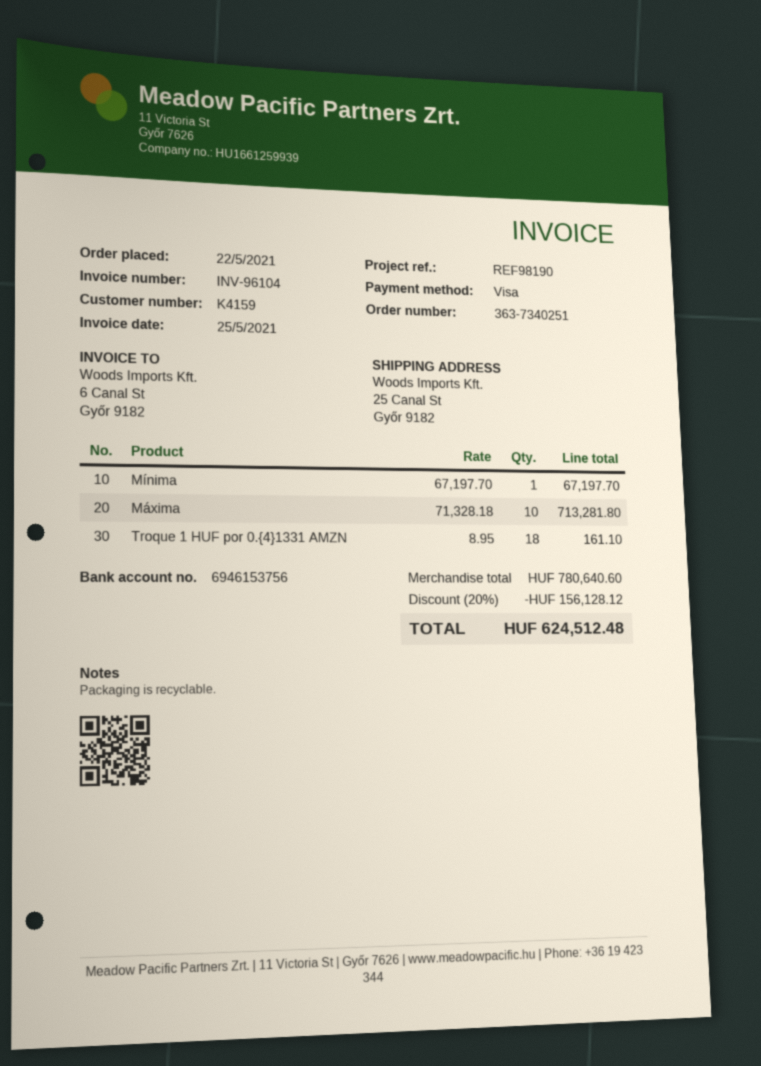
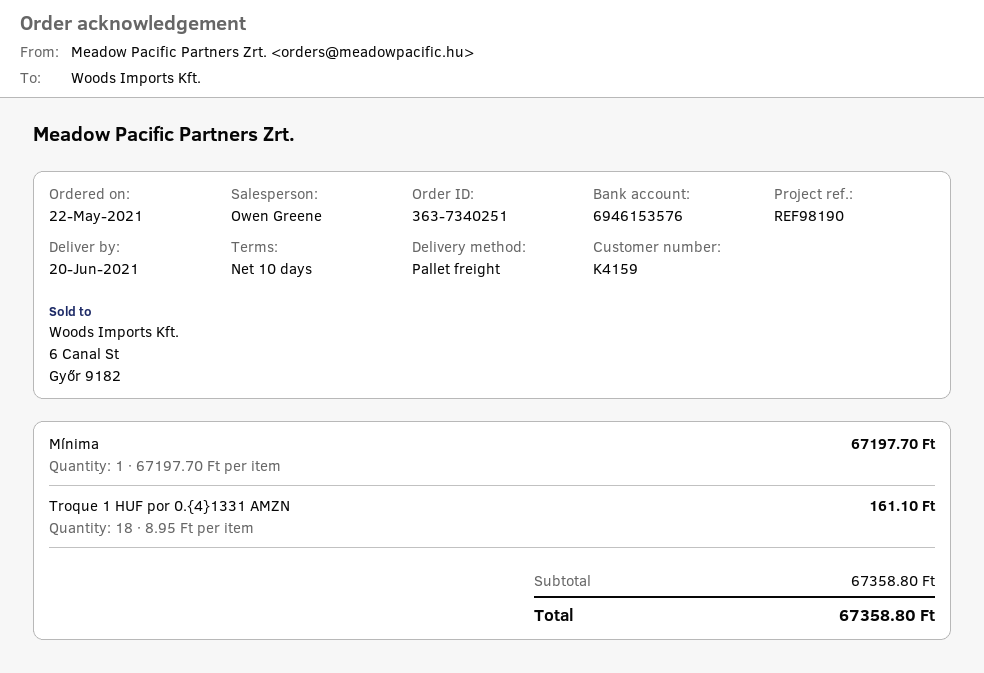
bank account: 6946153756 -> 6946153576
Máxima: 10 x 71328.18 = 713281.80 -> none
subtotal: 780640.60 -> 67358.80
discount: 20% = 156128.12 -> none
total: 624512.48 -> 67358.80

